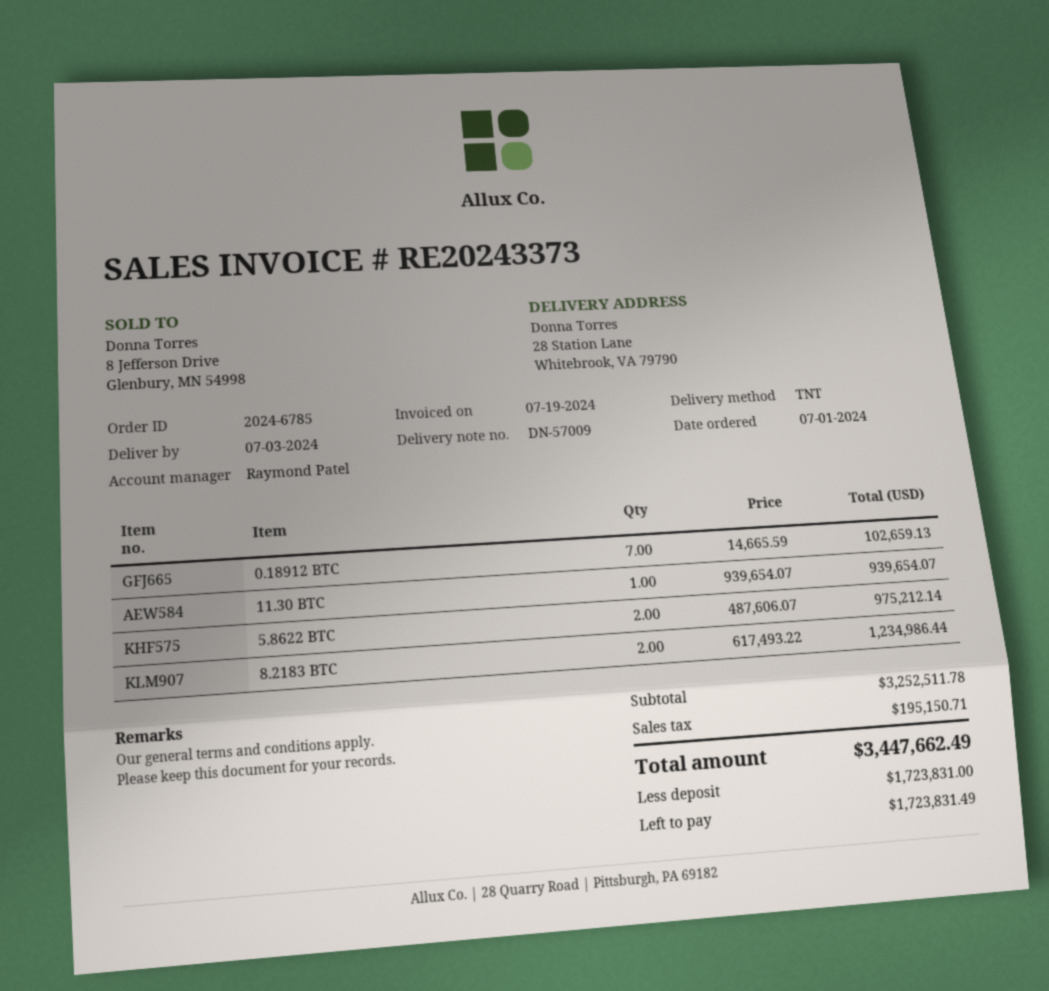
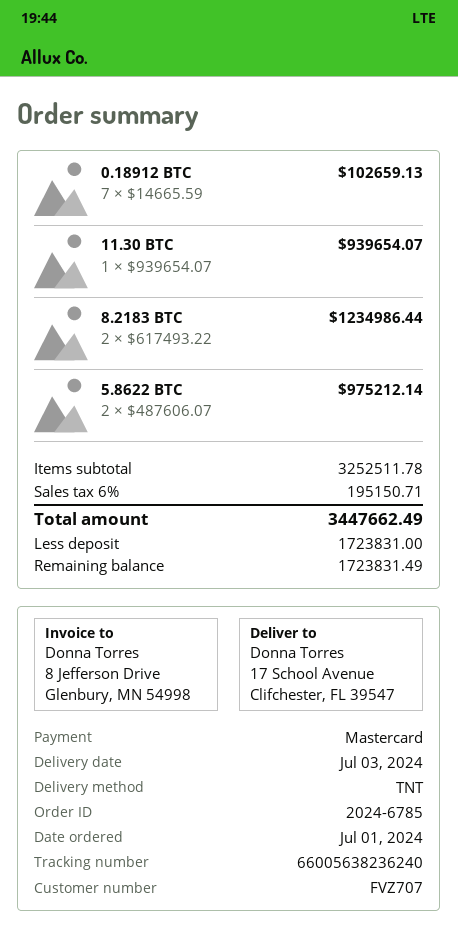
ship to: 28 Station Lane, Whitebrook, VA 79790 -> 17 School Avenue, Clifchester, FL 39547

